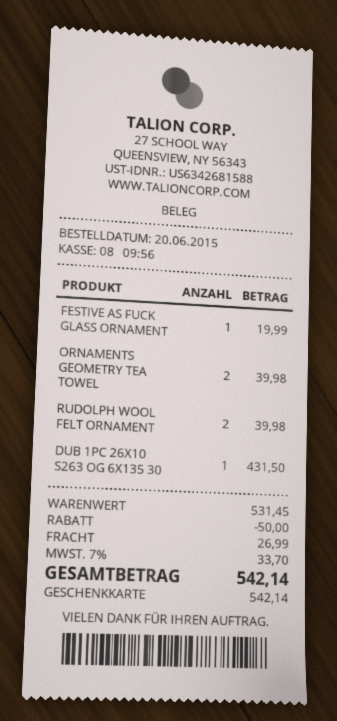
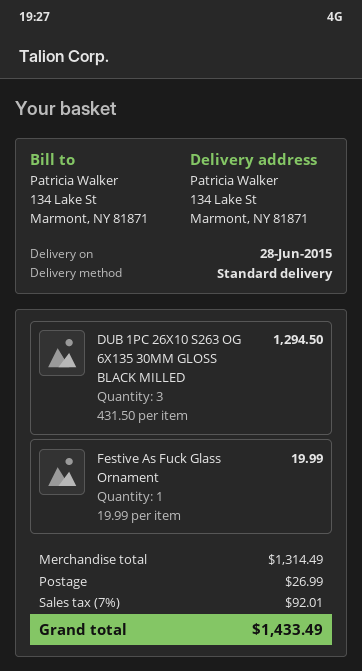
ORNAMENTS GEOMETRY TEA TOWEL: 2 for 39.98 -> none
RUDOLPH WOOL FELT ORNAMENT: 2 for 39.98 -> none
DUB 1PC 26X10 S263 OG 6X135 30: 1 for 431.50 -> 3 for 1294.50
subtotal: 531.45 -> 1314.49
discount: 50.00 -> none
tax: 7% = 33.70 -> 7% = 92.01
total: 542.14 -> 1433.49

